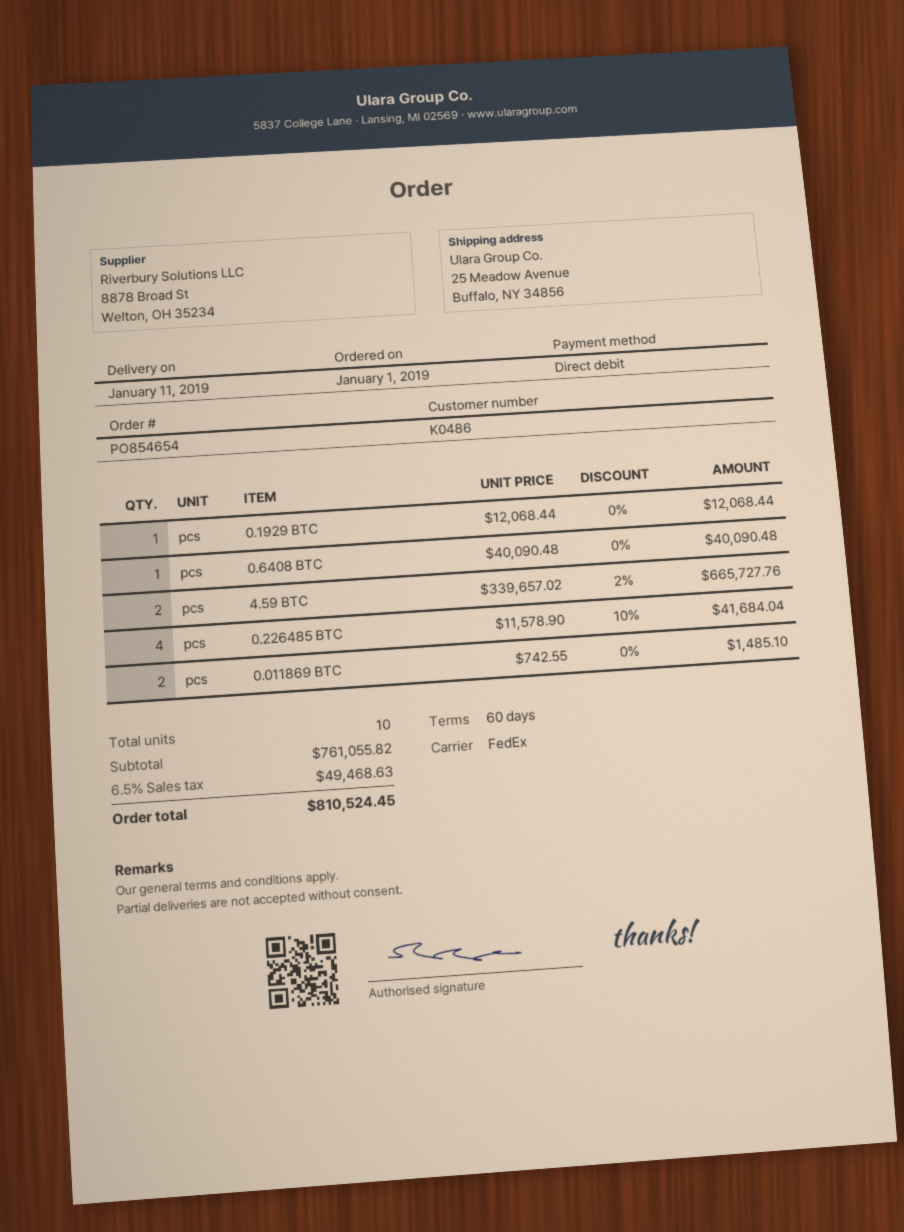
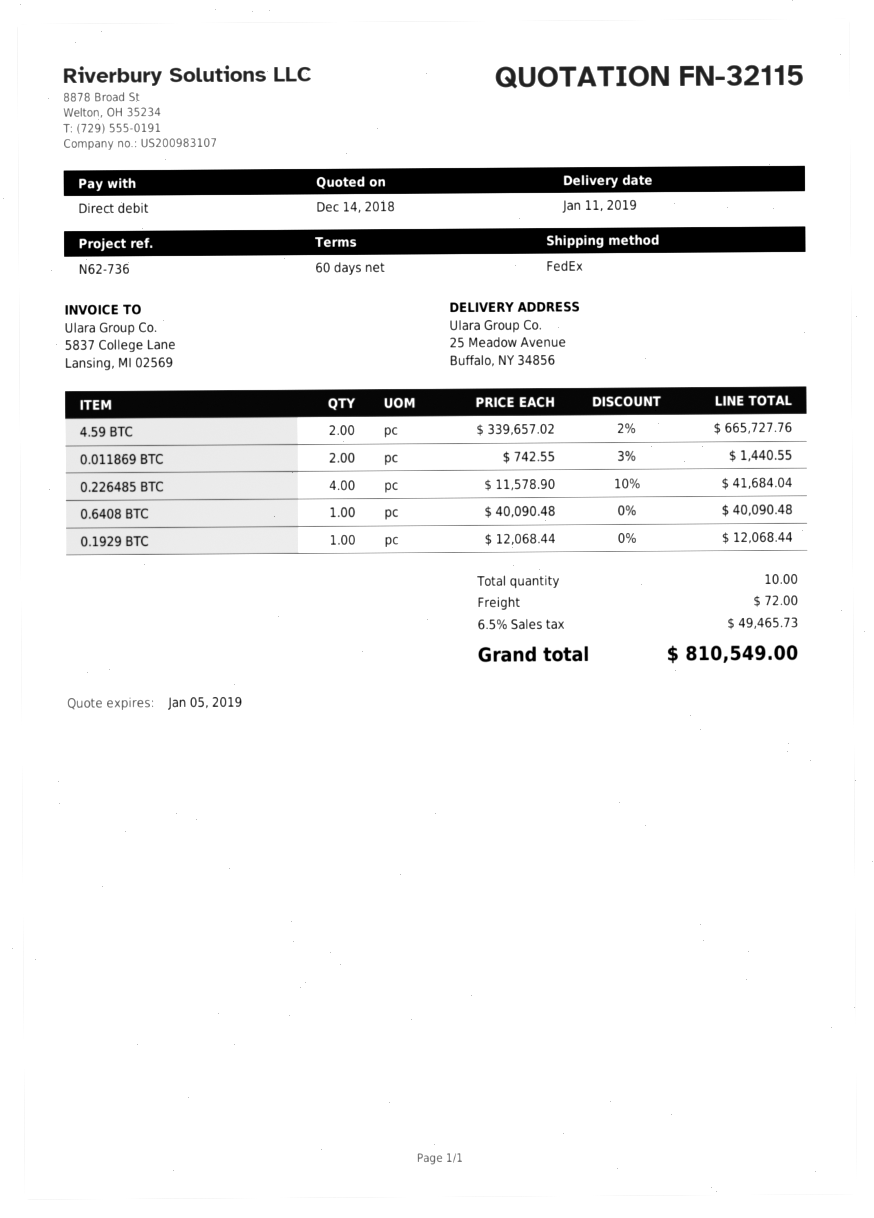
0.011869 BTC: 2 x 742.55 = 1485.10 -> 2 x 742.55 - 3% = 1440.55
shipping: none -> 72.00
tax: 6.5% = 49468.63 -> 6.5% = 49465.73
total: 810524.45 -> 810549.00

